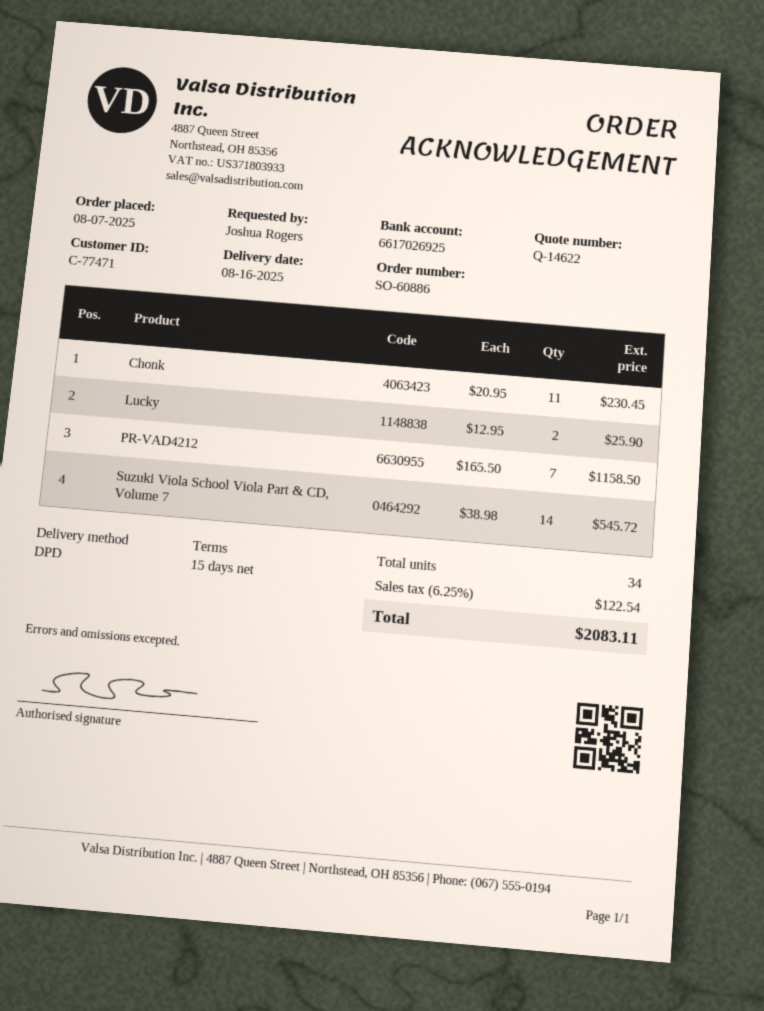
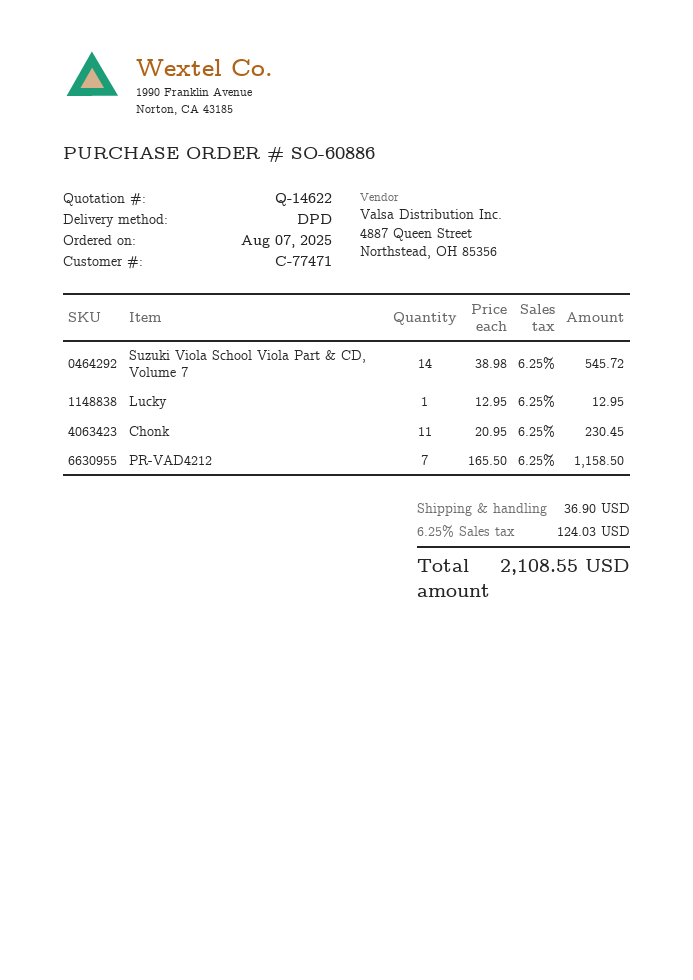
Lucky: 2 x 12.95 = 25.90 -> 1 x 12.95 = 12.95
shipping: none -> 36.90
tax: 6.25% = 122.54 -> 6.25% = 124.03
total: 2083.11 -> 2108.55

